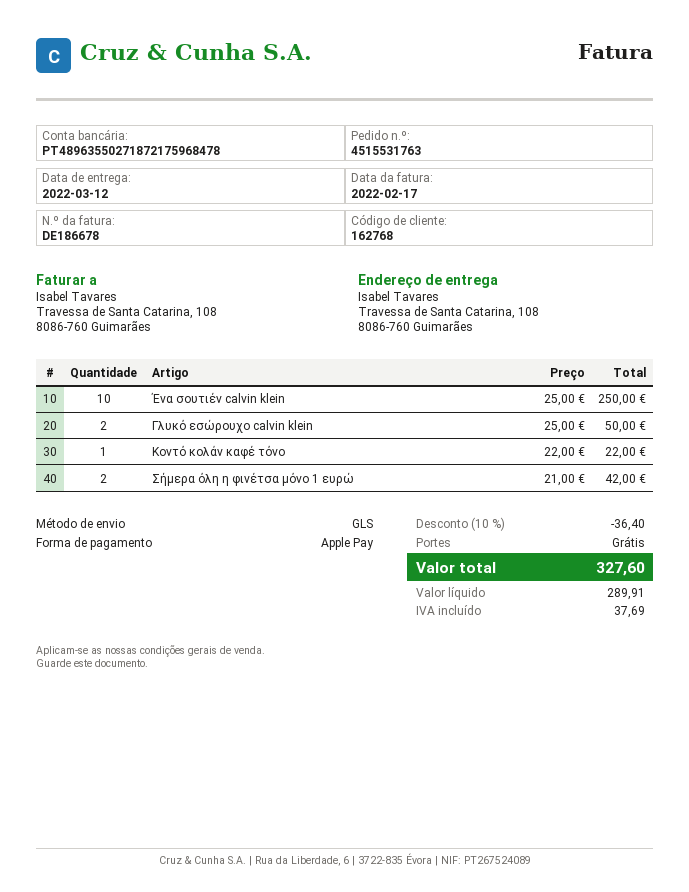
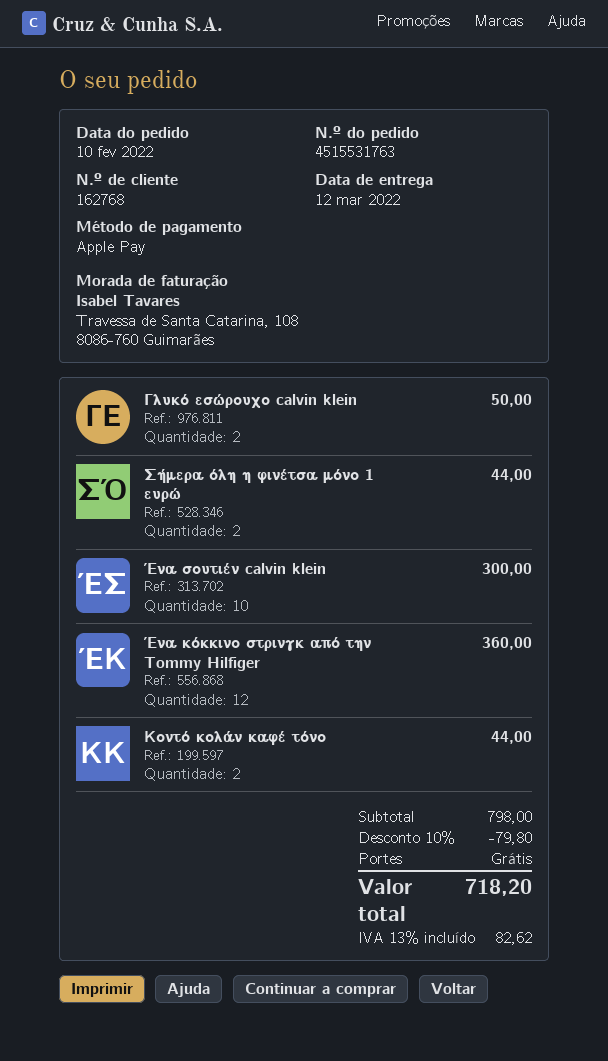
Ένα σουτιέν calvin klein: 10 for 250.00 -> 10 for 300.00
Κοντό κολάν καφέ τόνο: 1 for 22.00 -> 2 for 44.00
Σήμερα όλη η φινέτσα μόνο 1 ευρώ: 2 for 42.00 -> 2 for 44.00
Ένα κόκκινο στρινγκ από την Tommy Hilfiger: none -> 12 for 360.00
discount: 10% = 36.40 -> 10% = 79.80
tax: 37.69 -> 82.62
total: 327.60 -> 718.20

